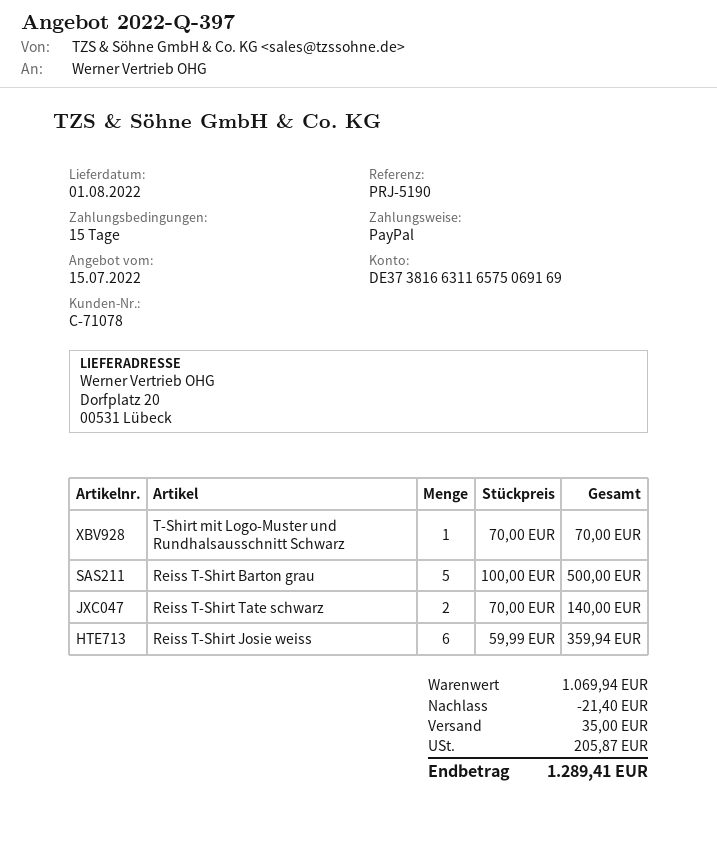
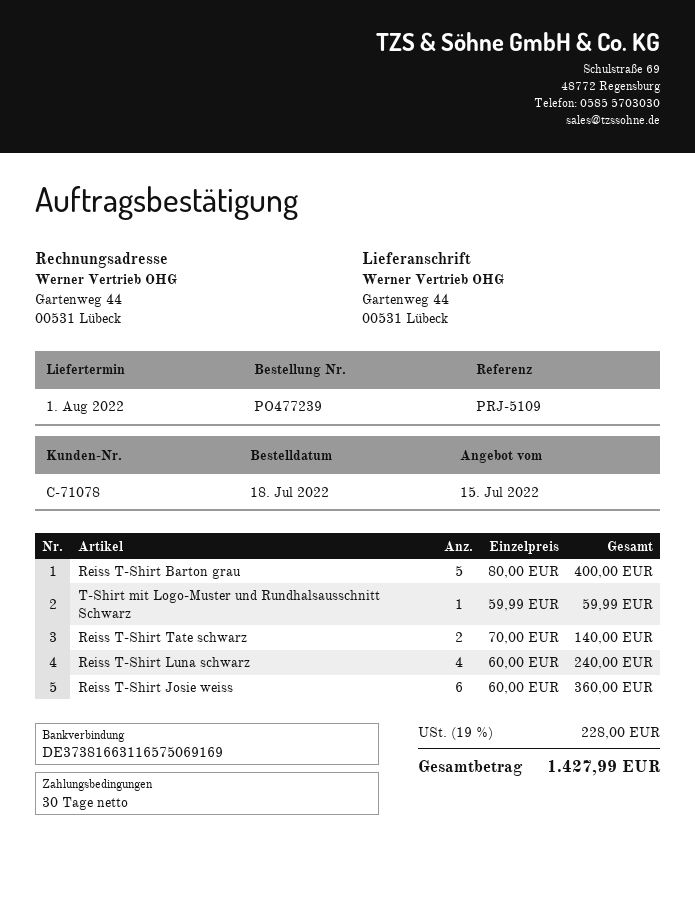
payment terms: 15 days -> 30 days
reference: PRJ-5190 -> PRJ-5109
ship to: Dorfplatz 20, 00531 Lübeck -> Gartenweg 44, 00531 Lübeck
T-Shirt mit Logo-Muster und Rundhalsausschnitt Schwarz: 1 x 70.00 = 70.00 -> 1 x 59.99 = 59.99
Reiss T-Shirt Barton grau: 5 x 100.00 = 500.00 -> 5 x 80.00 = 400.00
Reiss T-Shirt Josie weiss: 6 x 59.99 = 359.94 -> 6 x 60.00 = 360.00
Reiss T-Shirt Luna schwarz: none -> 4 x 60.00 = 240.00
discount: 21.40 -> none
shipping: 35.00 -> none
tax: 205.87 -> 228.00
total: 1289.41 -> 1427.99

